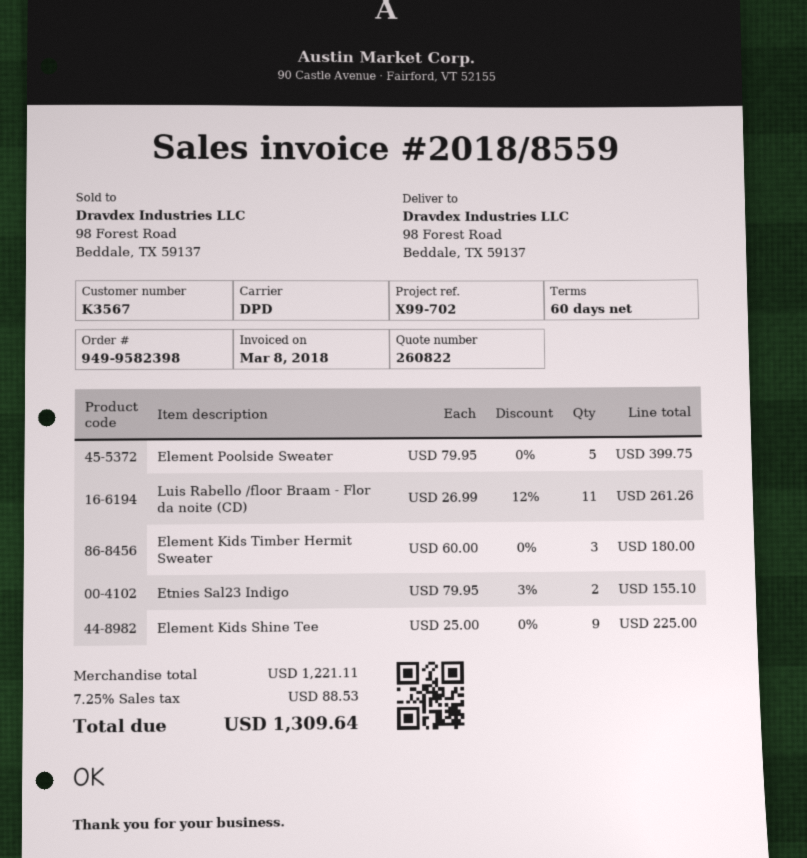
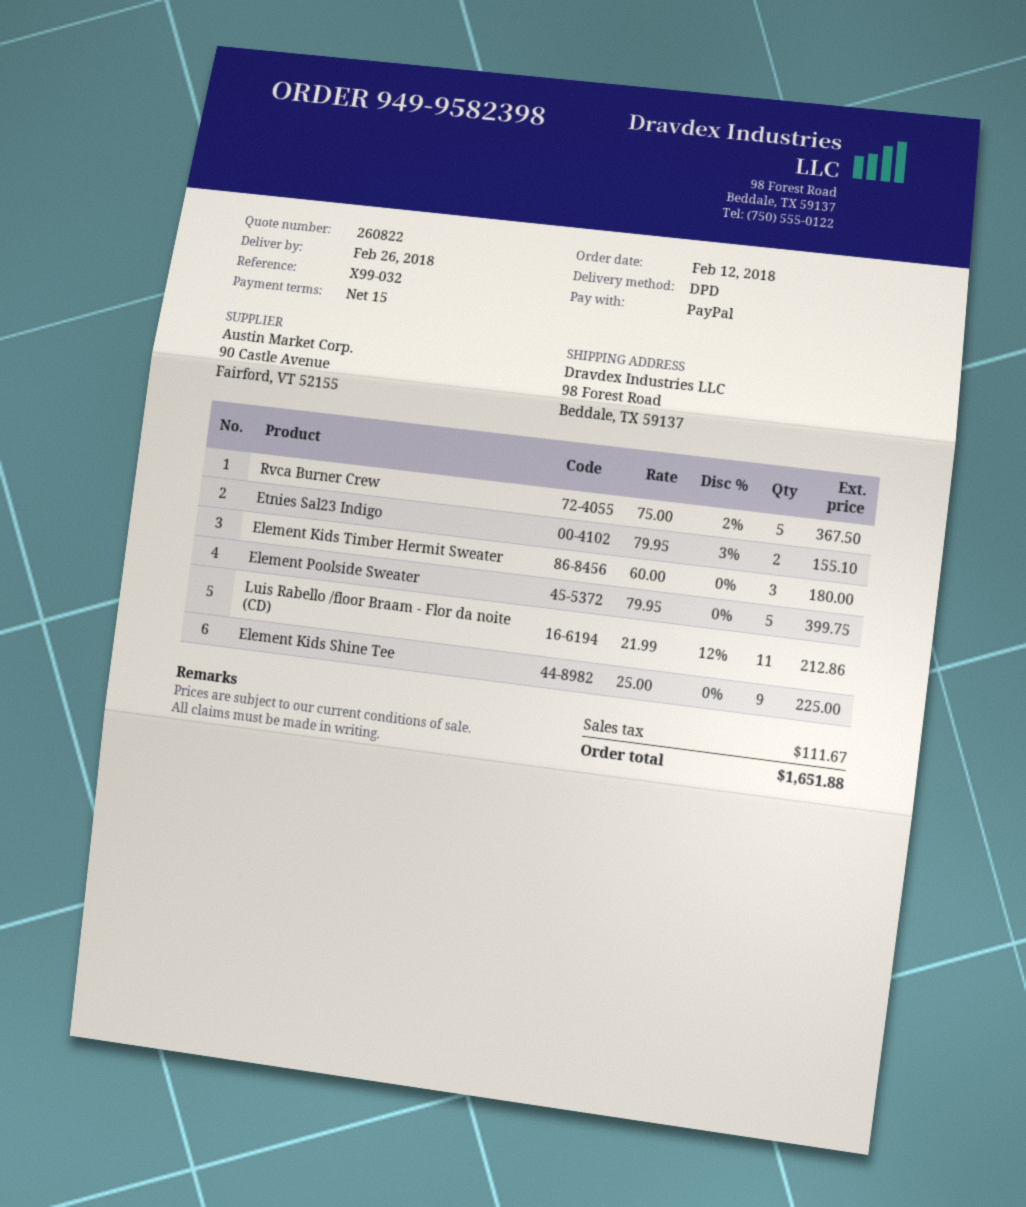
payment terms: 60 days -> 15 days
reference: X99-702 -> X99-032
Luis Rabello /floor Braam - Flor da noite (CD): 11 x 26.99 - 12% = 261.26 -> 11 x 21.99 - 12% = 212.86
Rvca Burner Crew: none -> 5 x 75.00 - 2% = 367.50
tax: 88.53 -> 111.67
total: 1309.64 -> 1651.88

